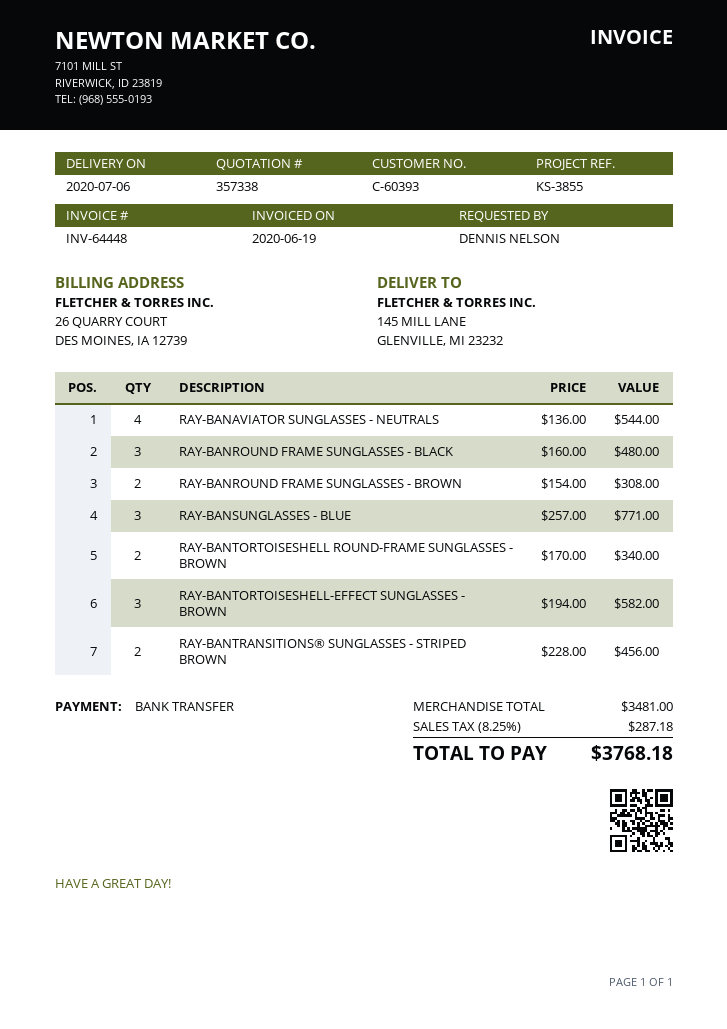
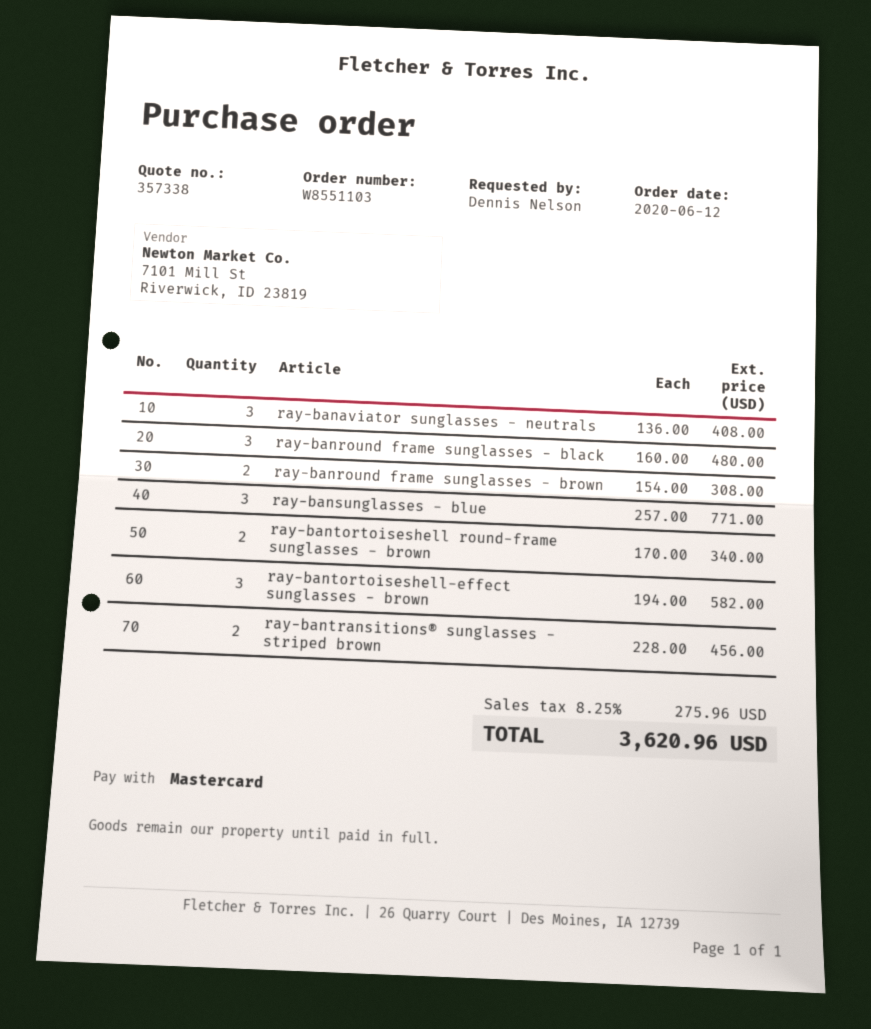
payment method: bank transfer -> Mastercard
RAY-BANAVIATOR SUNGLASSES - NEUTRALS: 4 x 136.00 = 544.00 -> 3 x 136.00 = 408.00
tax: 8.25% = 287.18 -> 8.25% = 275.96
total: 3768.18 -> 3620.96

